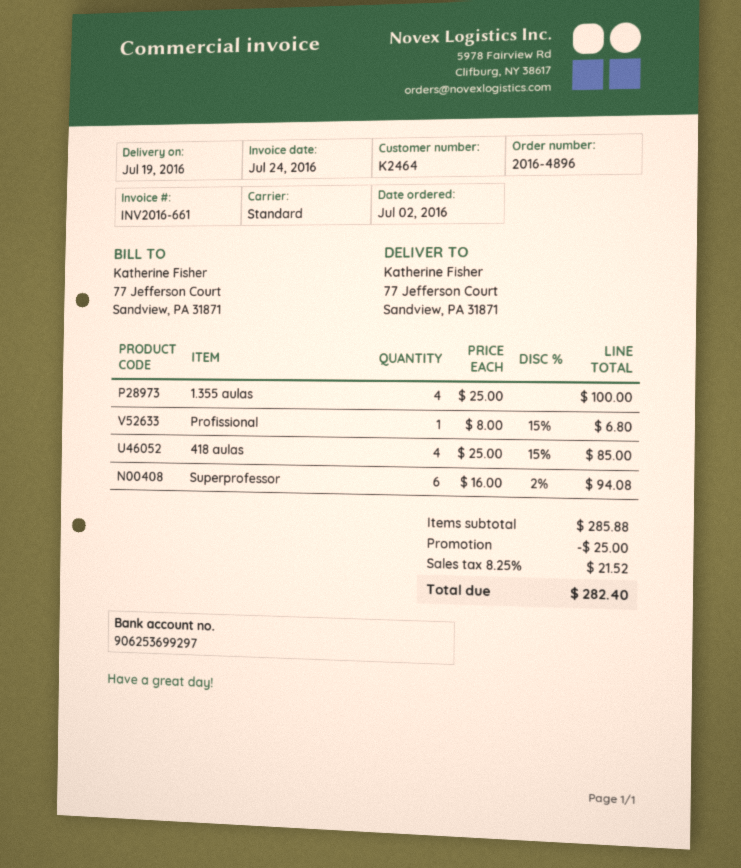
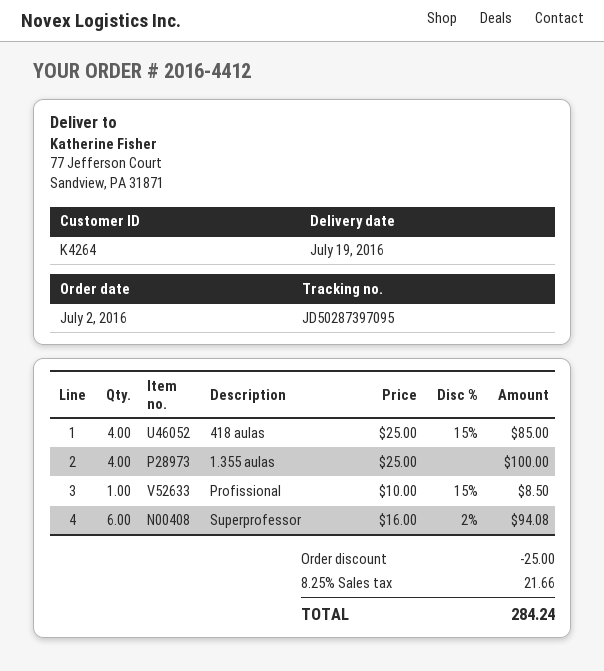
order number: 2016-4896 -> 2016-4412
customer number: K2464 -> K4264
Profissional: 1 x 8.00 - 15% = 6.80 -> 1 x 10.00 - 15% = 8.50
tax: 8.25% = 21.52 -> 8.25% = 21.66
total: 282.40 -> 284.24

